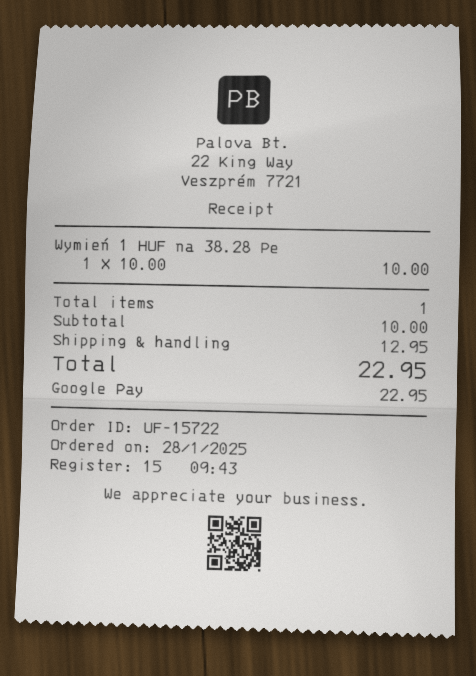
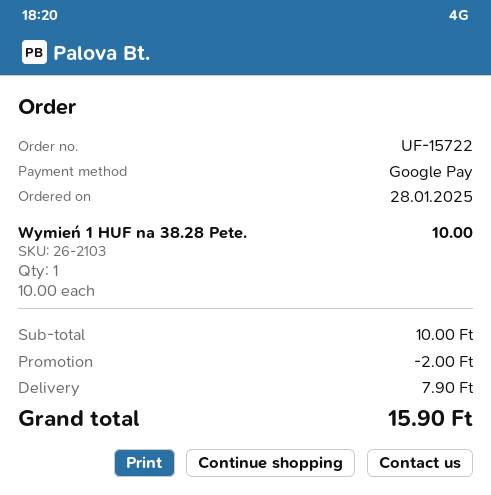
discount: none -> 2.00
shipping: 12.95 -> 7.90
total: 22.95 -> 15.90

